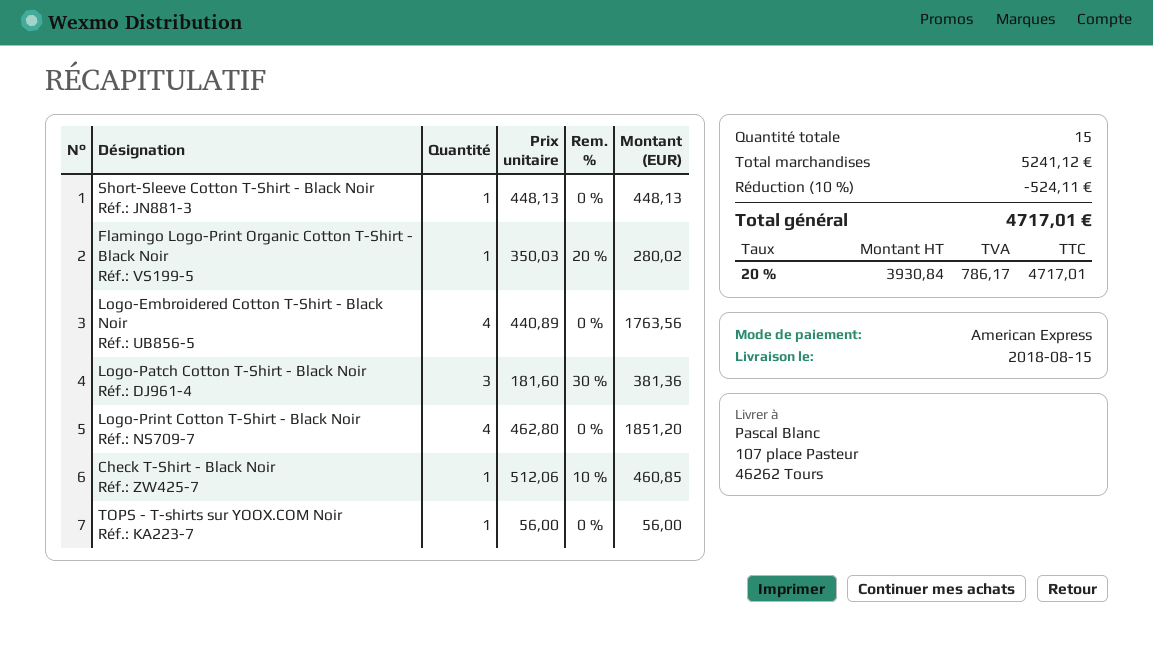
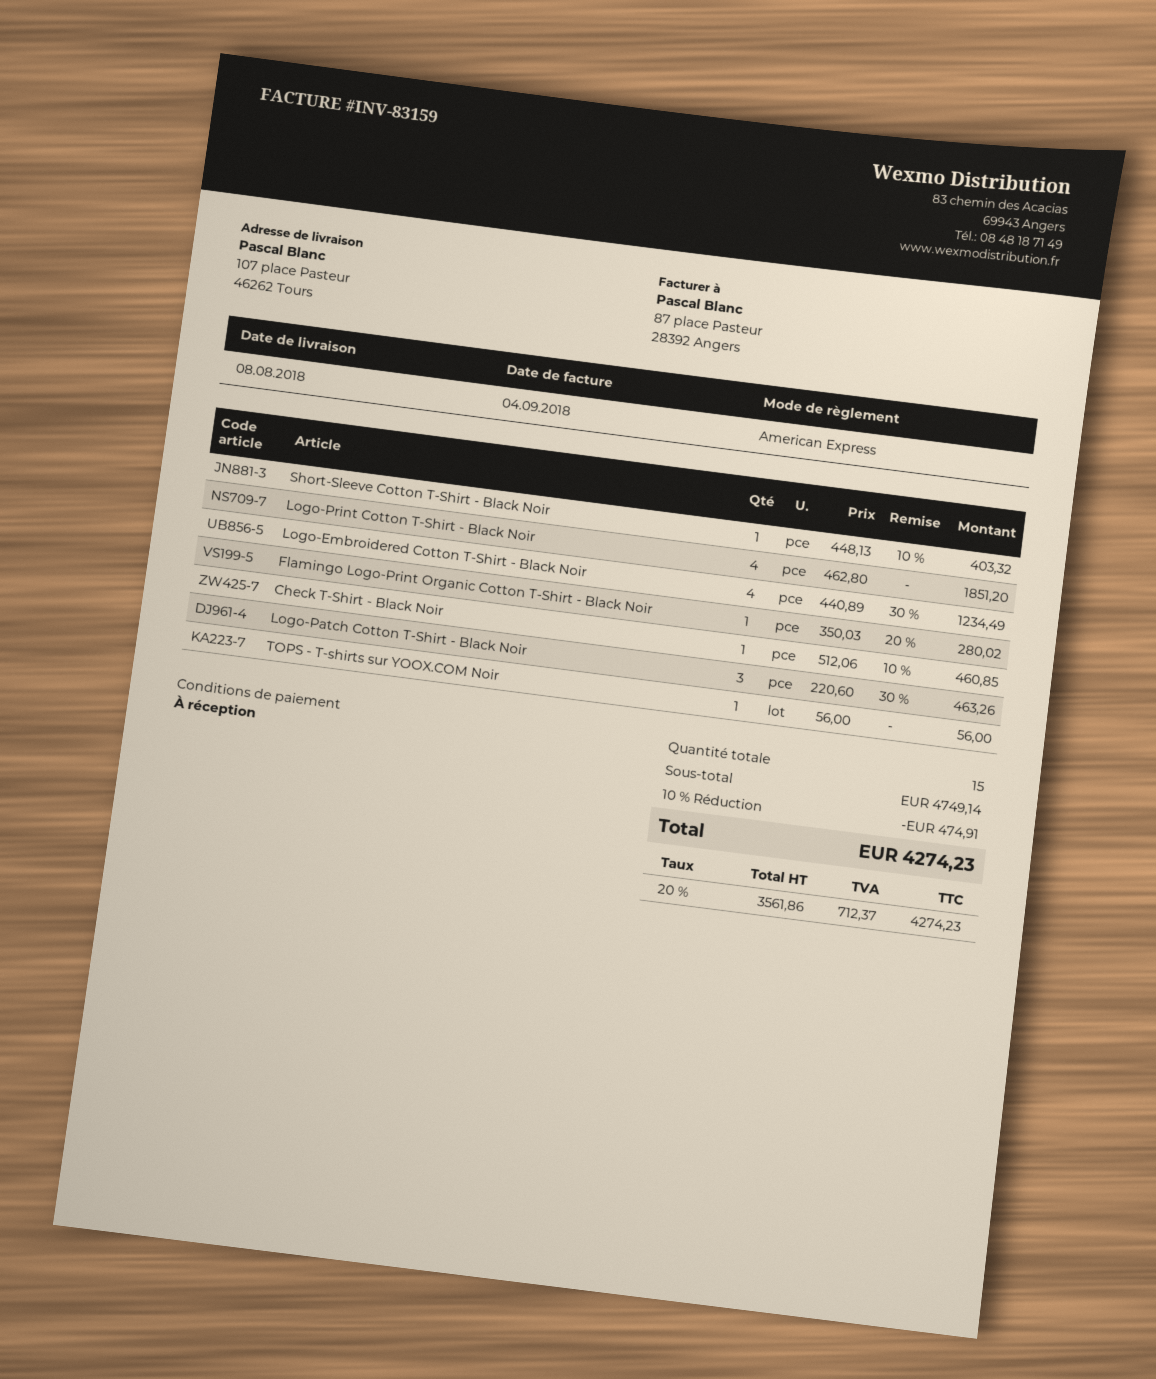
delivery date: 2018-08-15 -> 2018-08-08
Short-Sleeve Cotton T-Shirt - Black Noir: 1 x 448.13 = 448.13 -> 1 x 448.13 - 10% = 403.32
Logo-Embroidered Cotton T-Shirt - Black Noir: 4 x 440.89 = 1763.56 -> 4 x 440.89 - 30% = 1234.49
Logo-Patch Cotton T-Shirt - Black Noir: 3 x 181.60 - 30% = 381.36 -> 3 x 220.60 - 30% = 463.26
subtotal: 5241.12 -> 4749.14
discount: 10% = 524.11 -> 10% = 474.91
net: 3930.84 -> 3561.86
tax: 20% = 786.17 -> 20% = 712.37
total: 4717.01 -> 4274.23

